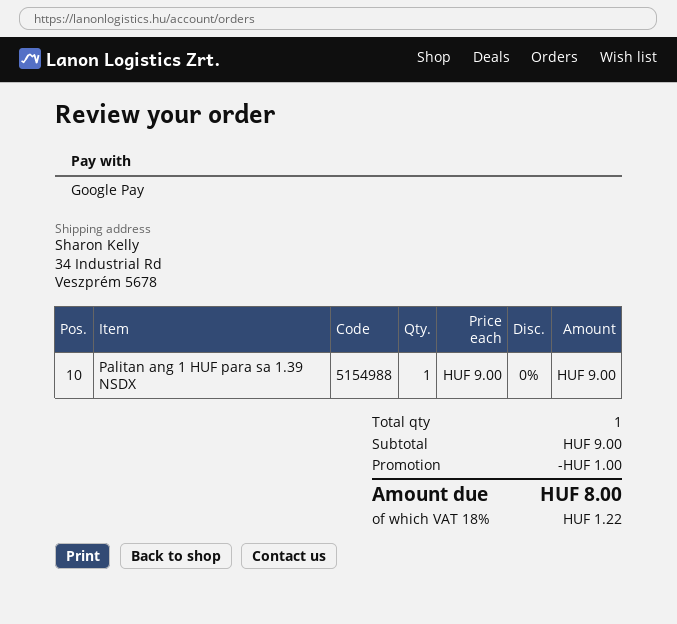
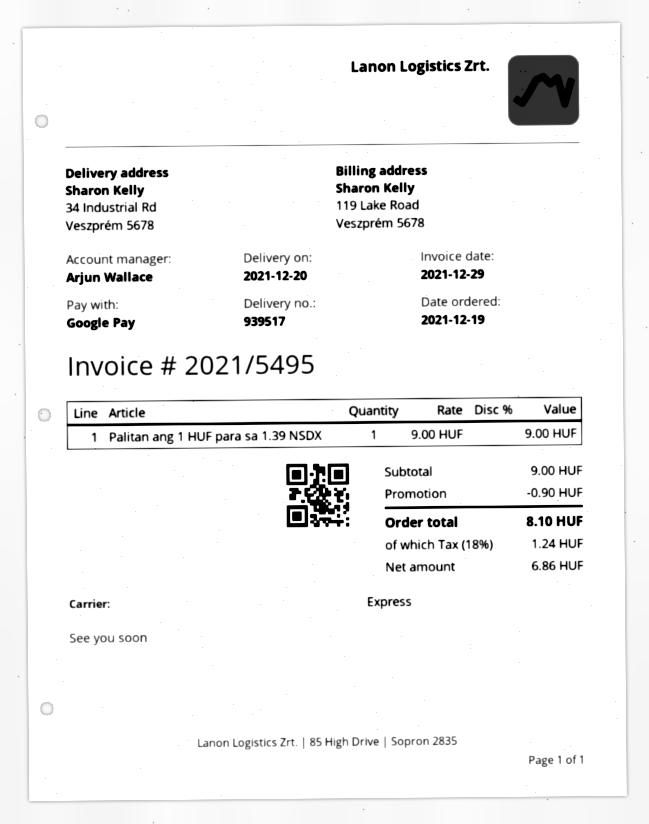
discount: 1.00 -> 0.90
tax: 18% = 1.22 -> 18% = 1.24
total: 8.00 -> 8.10

